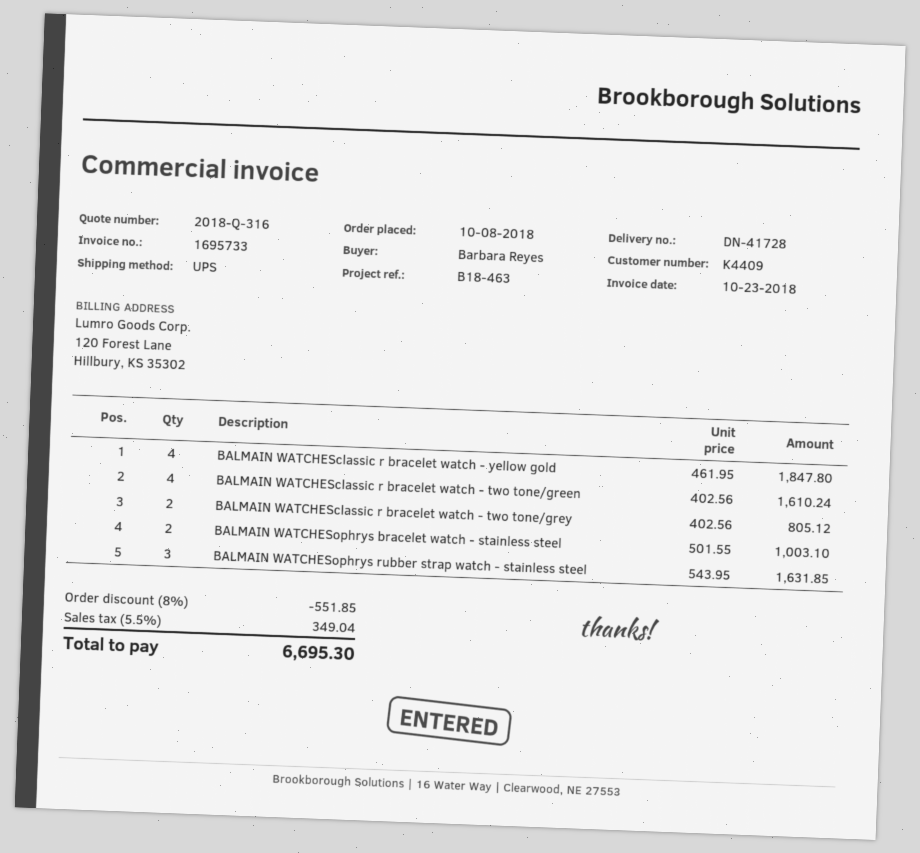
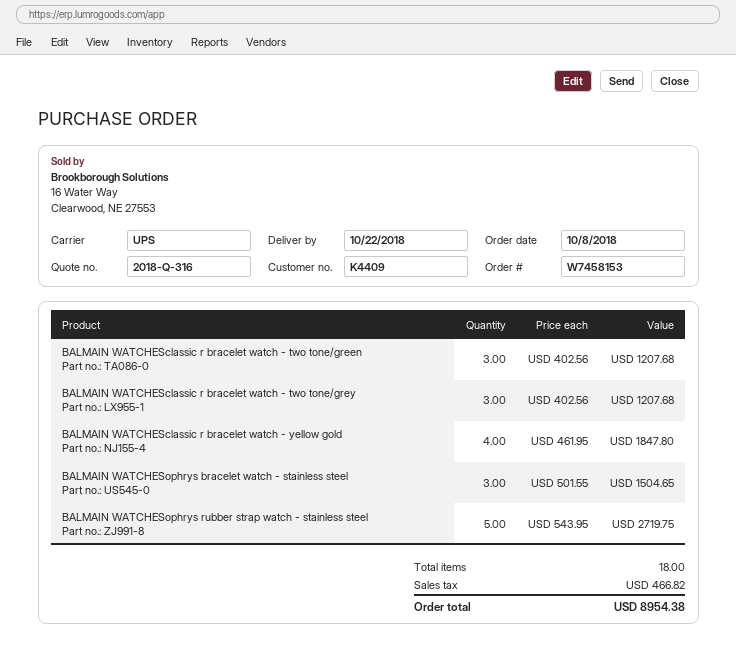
BALMAIN WATCHESclassic r bracelet watch - two tone/green: 4 x 402.56 = 1610.24 -> 3 x 402.56 = 1207.68
BALMAIN WATCHESclassic r bracelet watch - two tone/grey: 2 x 402.56 = 805.12 -> 3 x 402.56 = 1207.68
BALMAIN WATCHESophrys bracelet watch - stainless steel: 2 x 501.55 = 1003.10 -> 3 x 501.55 = 1504.65
BALMAIN WATCHESophrys rubber strap watch - stainless steel: 3 x 543.95 = 1631.85 -> 5 x 543.95 = 2719.75
discount: 8% = 551.85 -> none
tax: 349.04 -> 466.82
total: 6695.30 -> 8954.38

